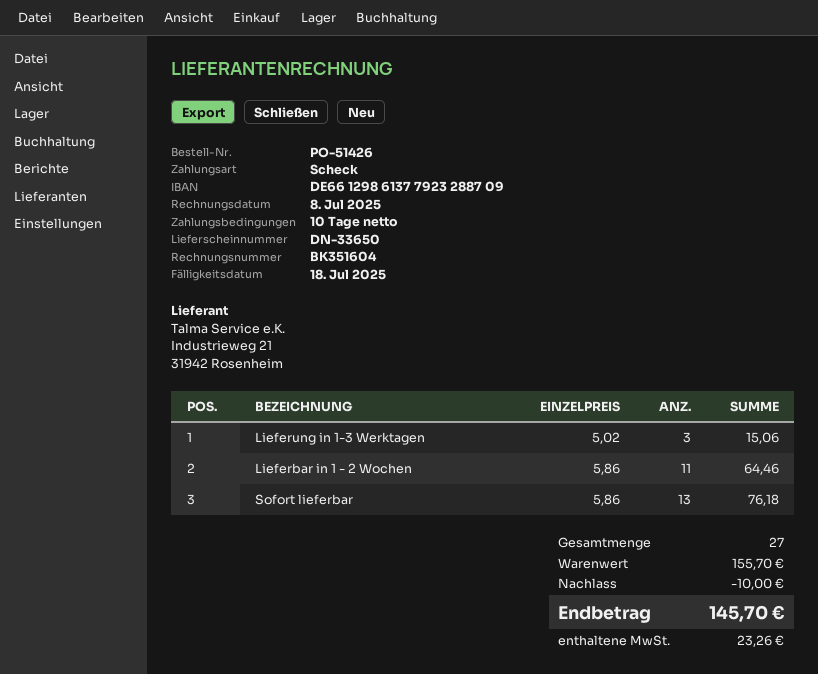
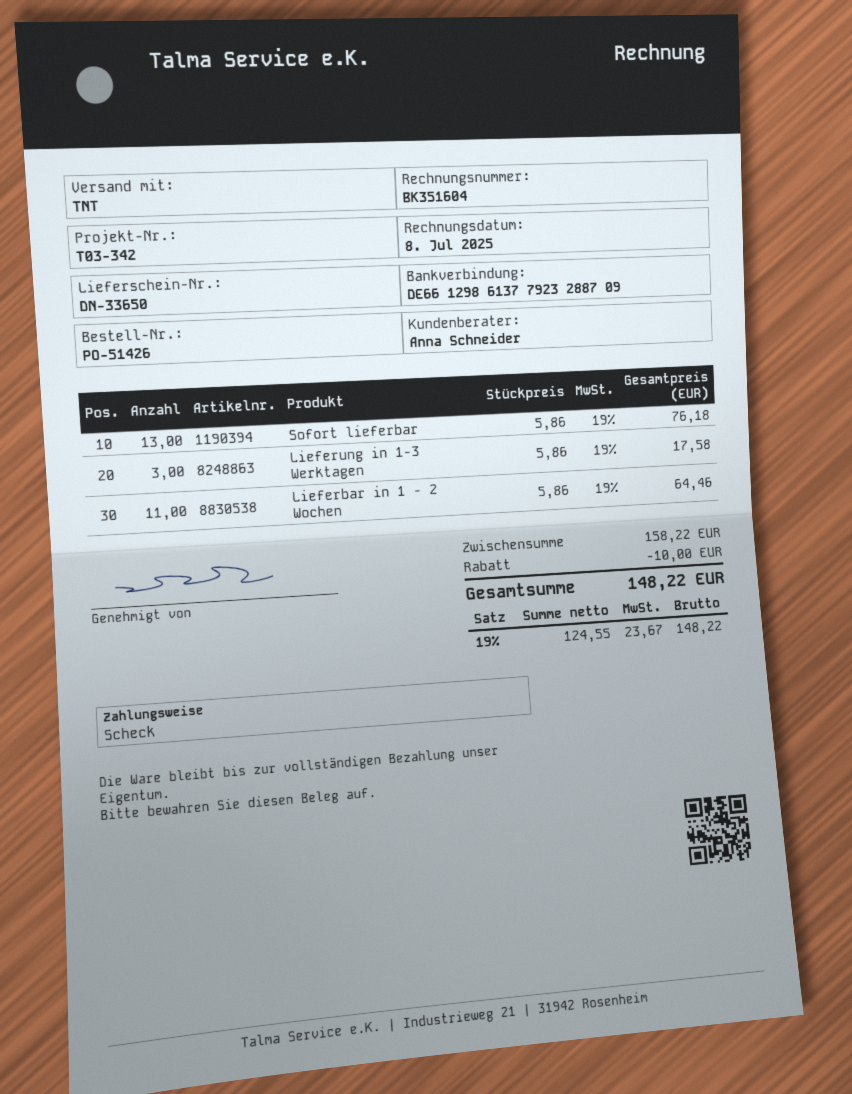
Lieferung in 1-3 Werktagen: 3 x 5.02 = 15.06 -> 3 x 5.86 = 17.58
subtotal: 155.70 -> 158.22
tax: 23.26 -> 23.67
total: 145.70 -> 148.22

